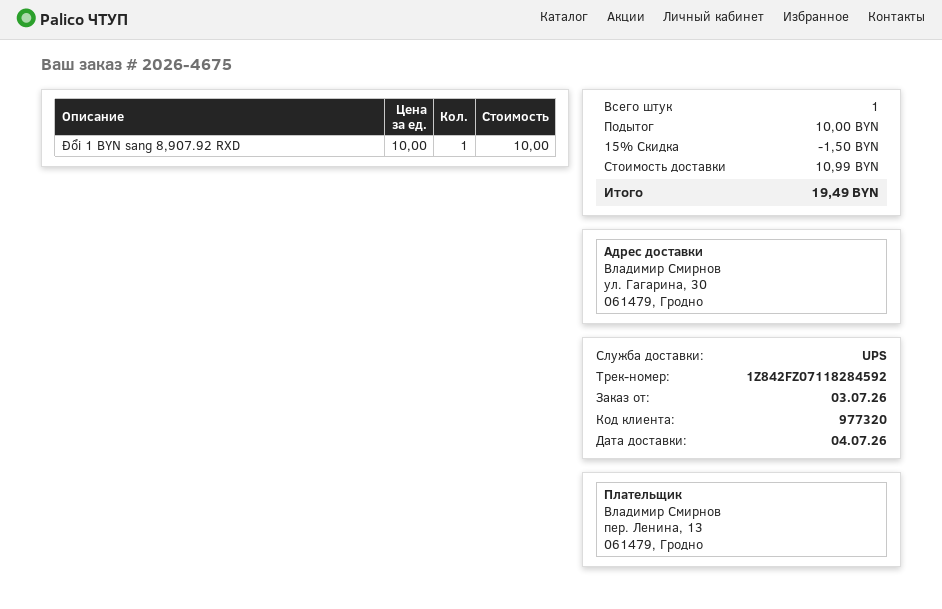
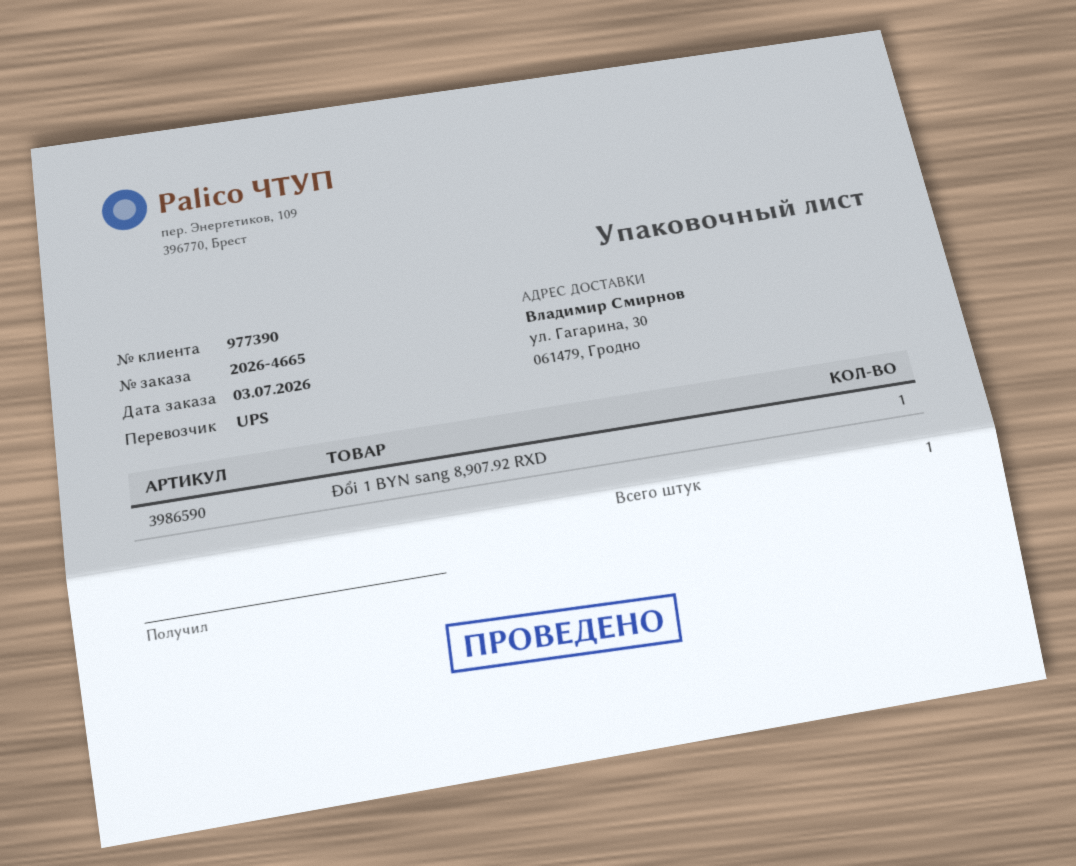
order number: 2026-4675 -> 2026-4665
customer number: 977320 -> 977390

